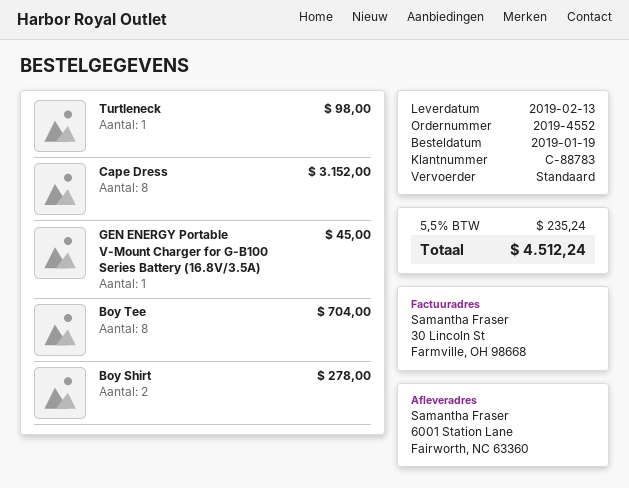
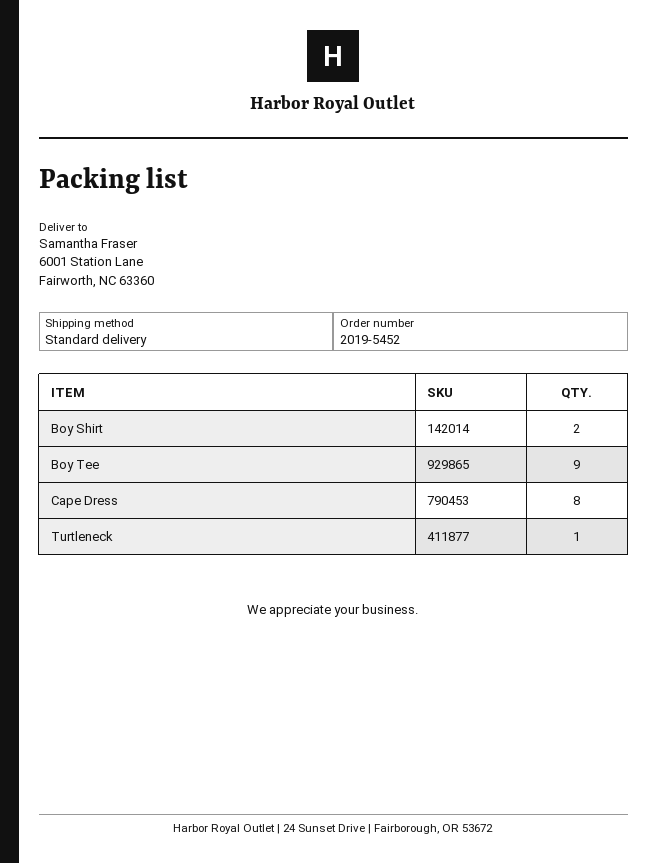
order number: 2019-4552 -> 2019-5452
GEN ENERGY Portable V-Mount Charger for G-B100 Series Battery (16.8V/3.5A): 1 -> none
Boy Tee: 8 -> 9

